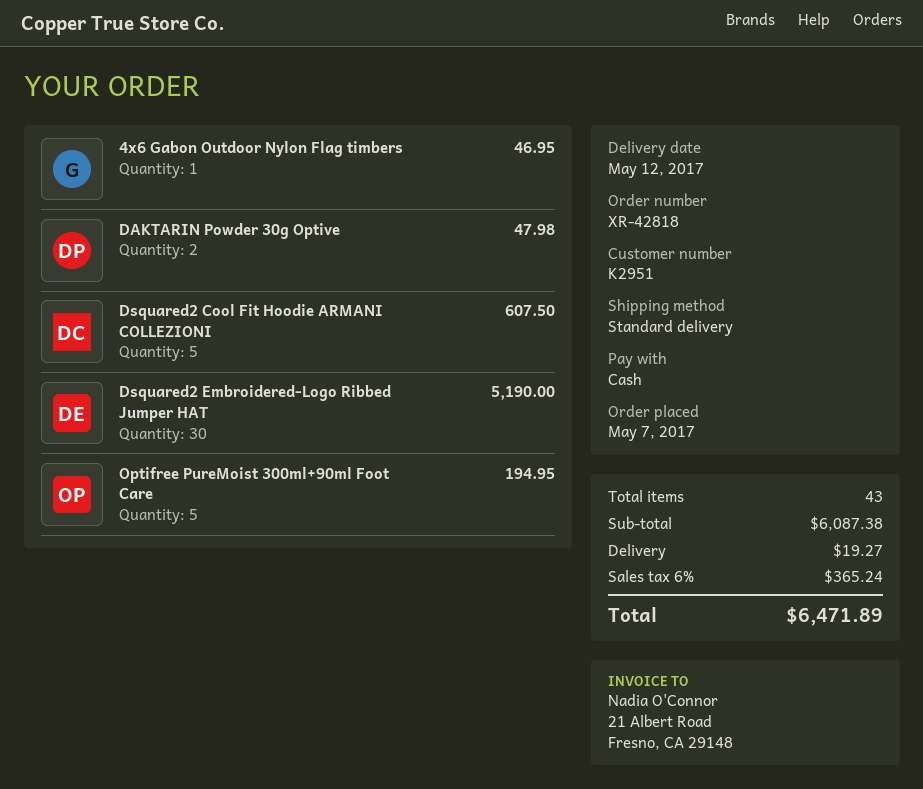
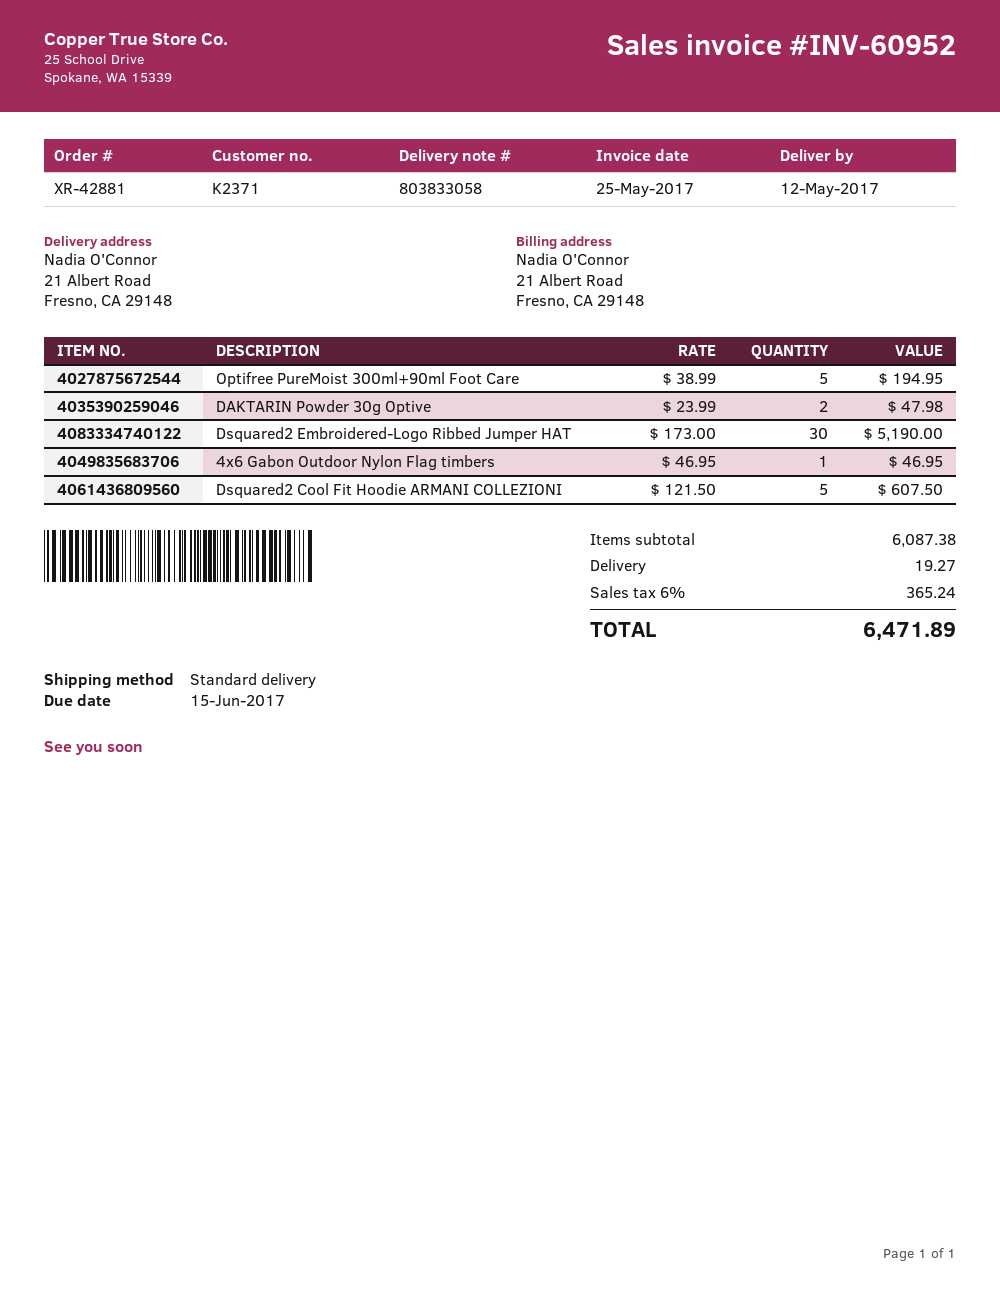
order number: XR-42818 -> XR-42881
customer number: K2951 -> K2371

